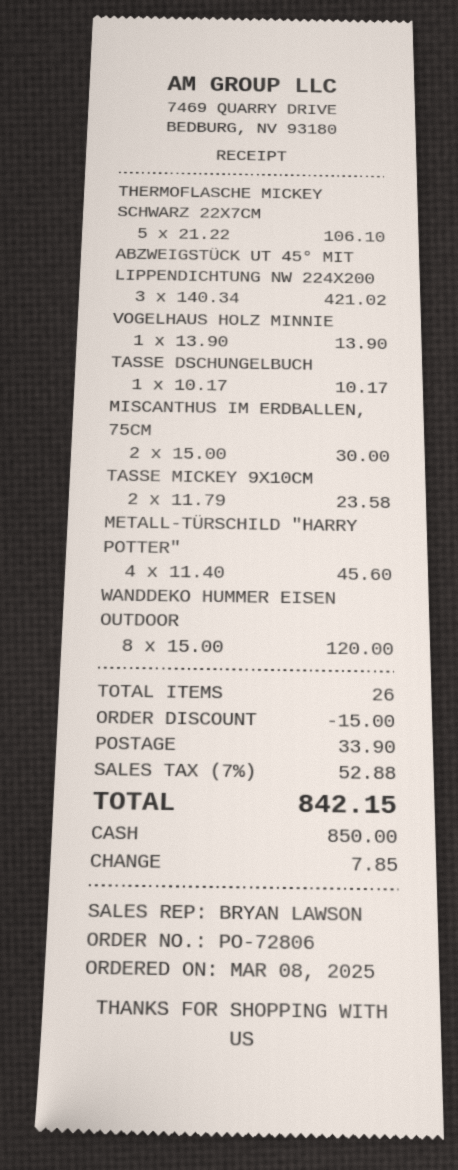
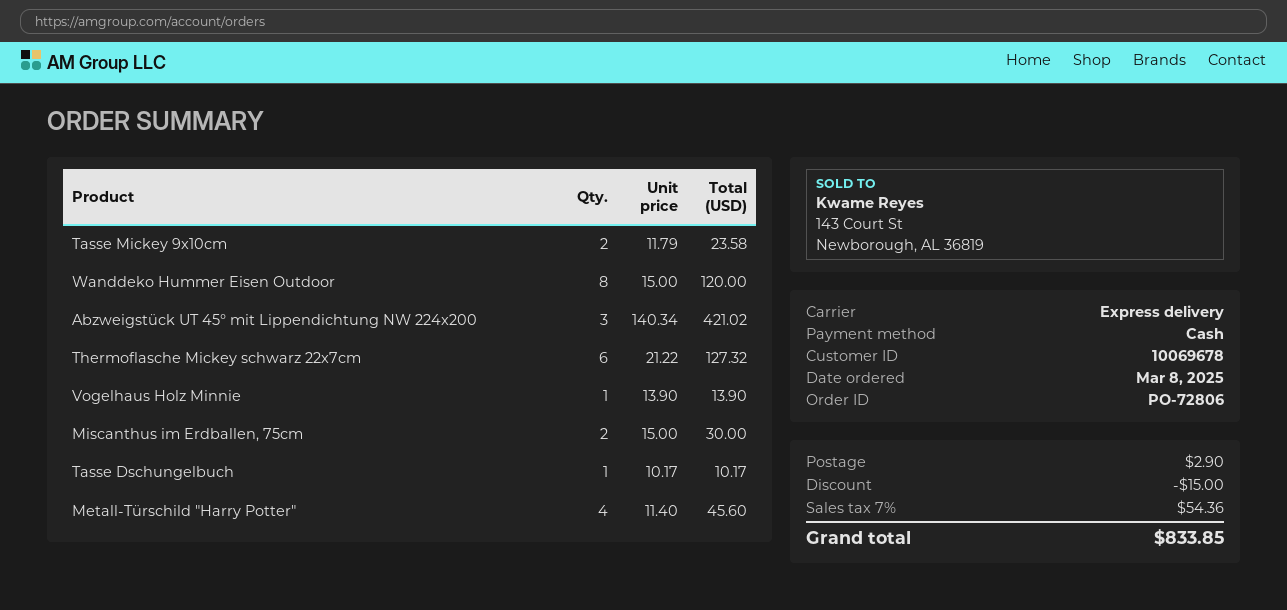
THERMOFLASCHE MICKEY SCHWARZ 22X7CM: 5 x 21.22 = 106.10 -> 6 x 21.22 = 127.32
shipping: 33.90 -> 2.90
tax: 7% = 52.88 -> 7% = 54.36
total: 842.15 -> 833.85

